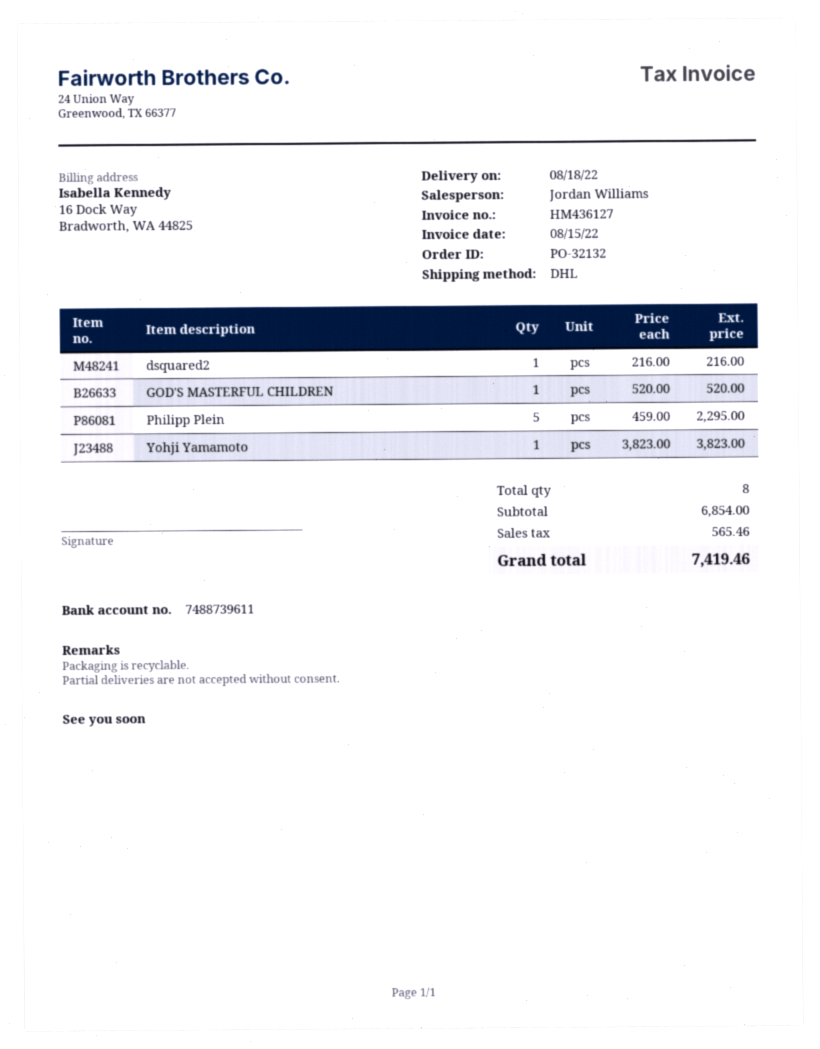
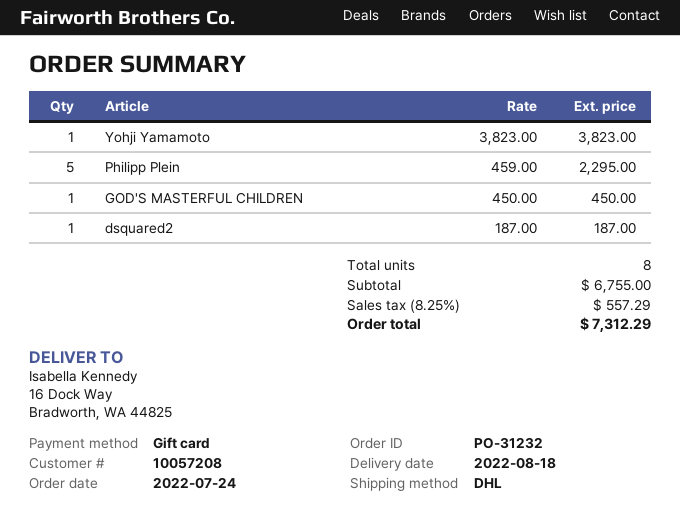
order number: PO-32132 -> PO-31232
dsquared2: 1 x 216.00 = 216.00 -> 1 x 187.00 = 187.00
GOD'S MASTERFUL CHILDREN: 1 x 520.00 = 520.00 -> 1 x 450.00 = 450.00
subtotal: 6854.00 -> 6755.00
tax: 565.46 -> 557.29
total: 7419.46 -> 7312.29

